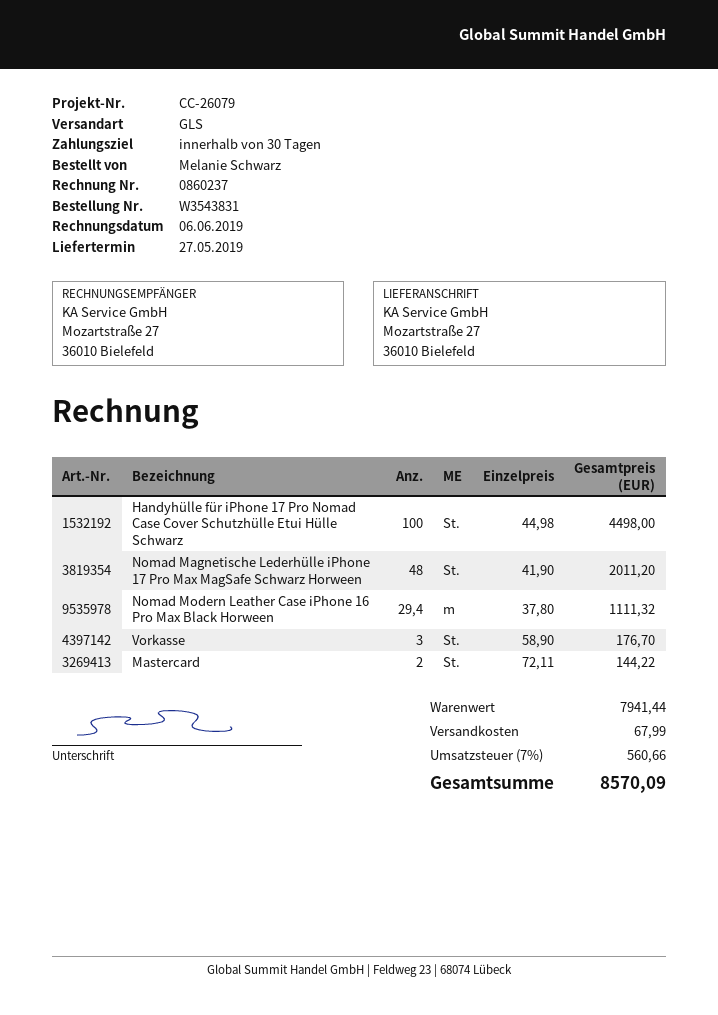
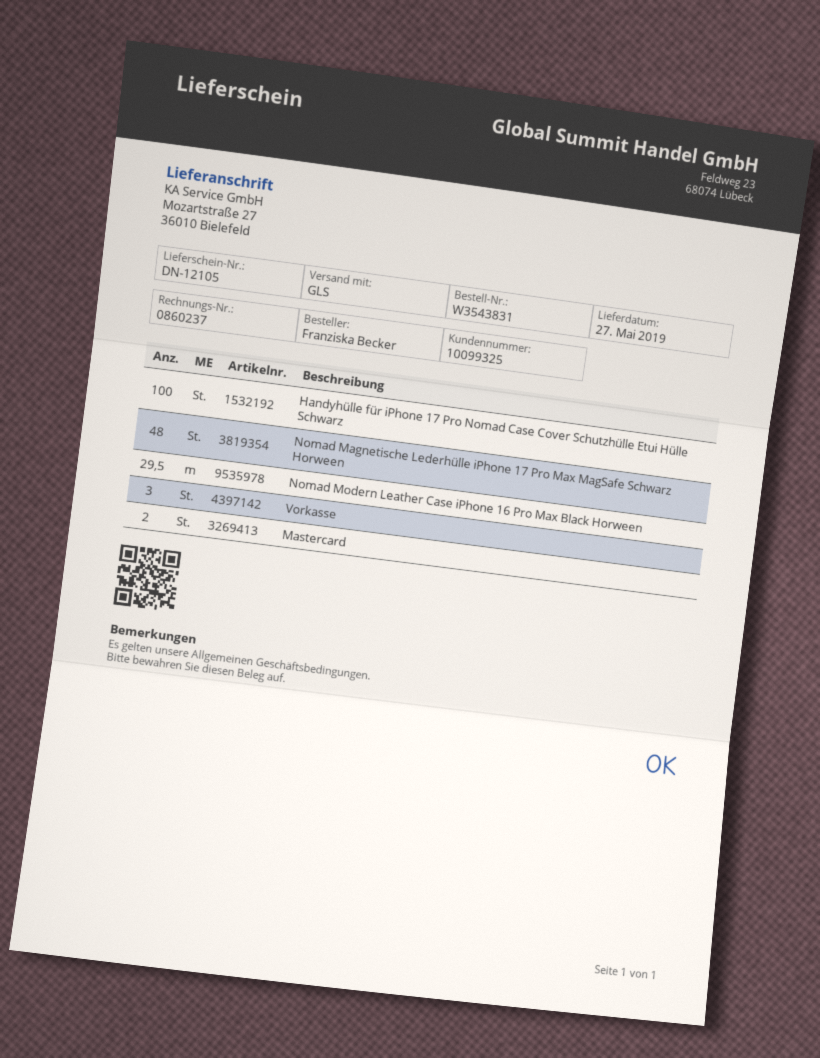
ordered by: Melanie Schwarz -> Franziska Becker
Nomad Modern Leather Case iPhone 16 Pro Max Black Horween: 29.4 -> 29.5

